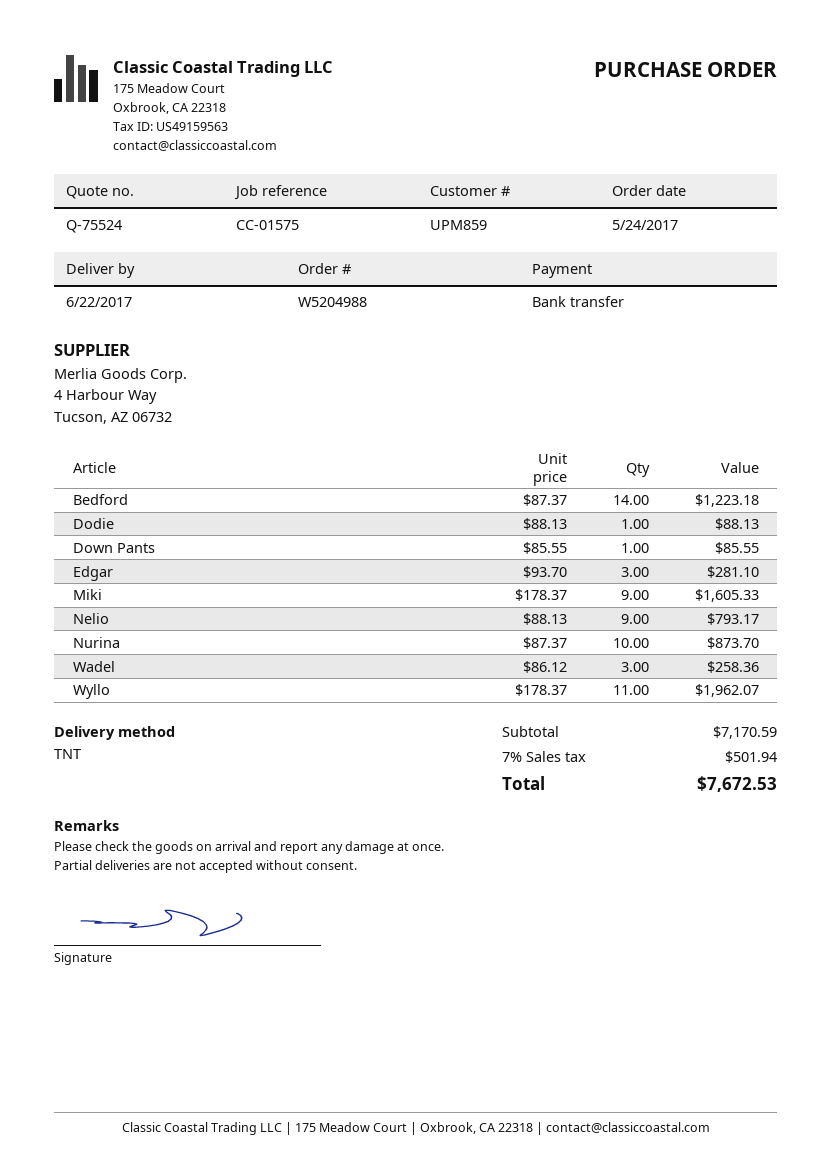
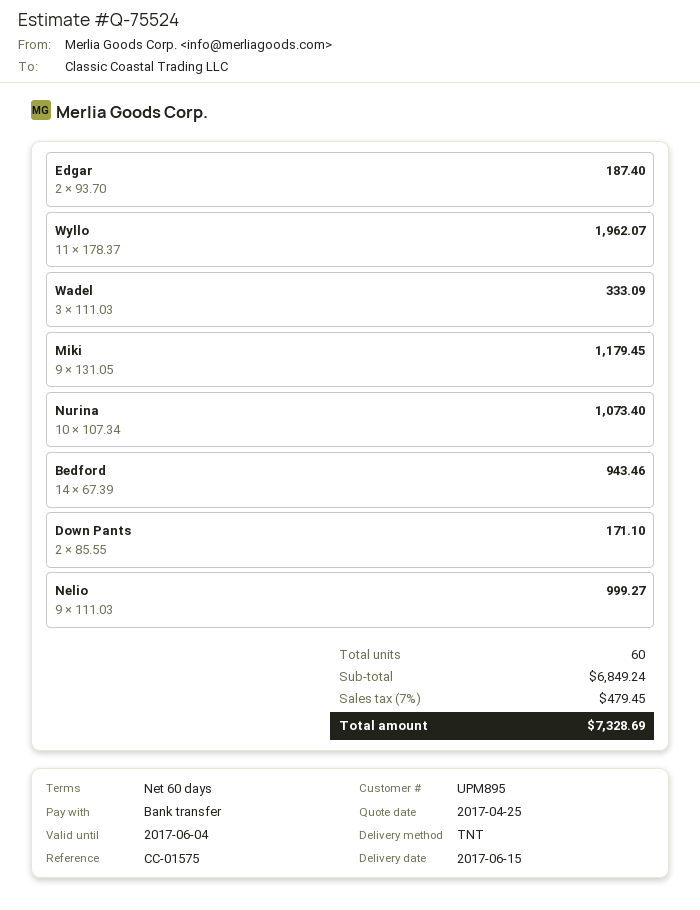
delivery date: 2017-06-22 -> 2017-06-15
customer number: UPM859 -> UPM895
Bedford: 14 x 87.37 = 1223.18 -> 14 x 67.39 = 943.46
Dodie: 1 x 88.13 = 88.13 -> none
Down Pants: 1 x 85.55 = 85.55 -> 2 x 85.55 = 171.10
Edgar: 3 x 93.70 = 281.10 -> 2 x 93.70 = 187.40
Miki: 9 x 178.37 = 1605.33 -> 9 x 131.05 = 1179.45
Nelio: 9 x 88.13 = 793.17 -> 9 x 111.03 = 999.27
Nurina: 10 x 87.37 = 873.70 -> 10 x 107.34 = 1073.40
Wadel: 3 x 86.12 = 258.36 -> 3 x 111.03 = 333.09
subtotal: 7170.59 -> 6849.24
tax: 7% = 501.94 -> 7% = 479.45
total: 7672.53 -> 7328.69

